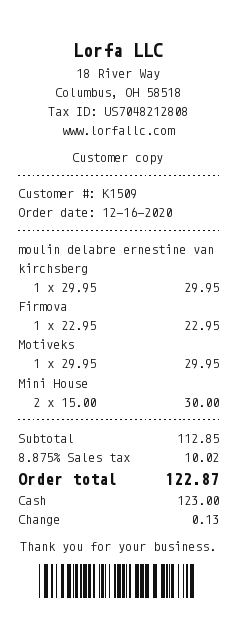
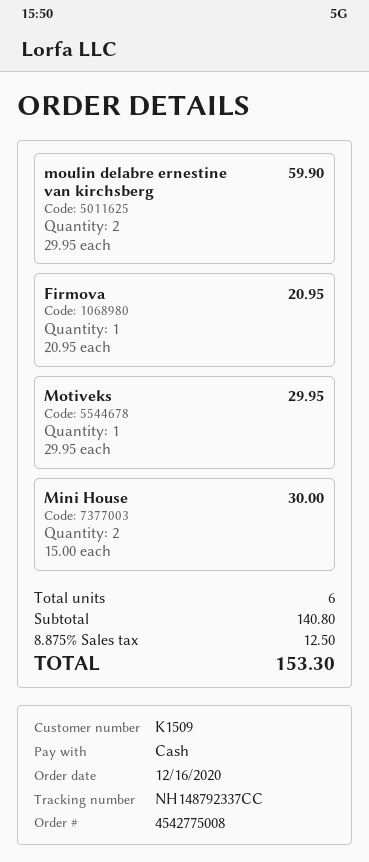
moulin delabre ernestine van kirchsberg: 1 x 29.95 = 29.95 -> 2 x 29.95 = 59.90
Firmova: 1 x 22.95 = 22.95 -> 1 x 20.95 = 20.95
subtotal: 112.85 -> 140.80
tax: 8.875% = 10.02 -> 8.875% = 12.50
total: 122.87 -> 153.30

